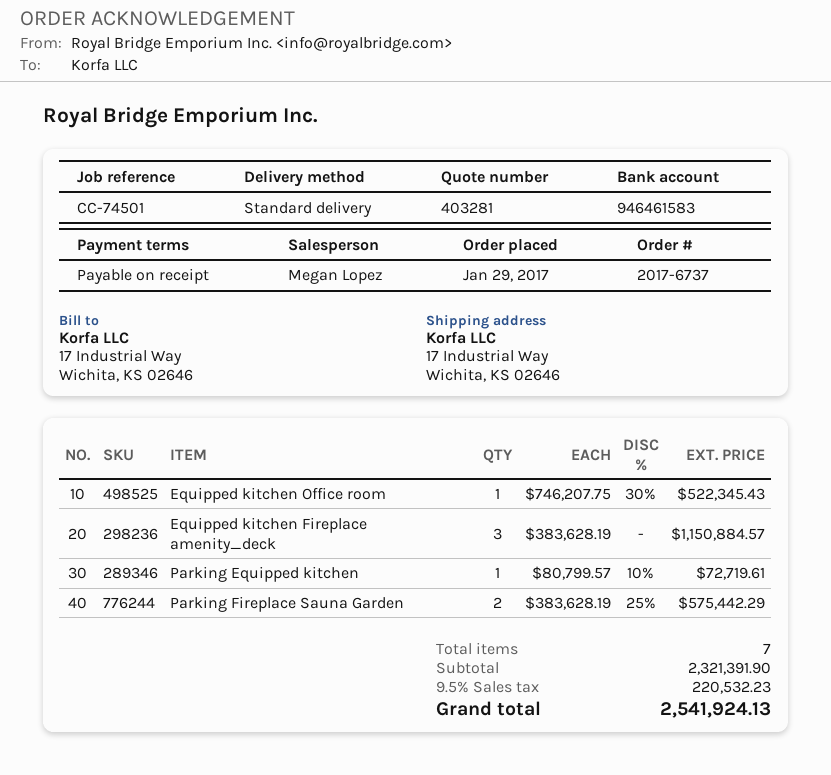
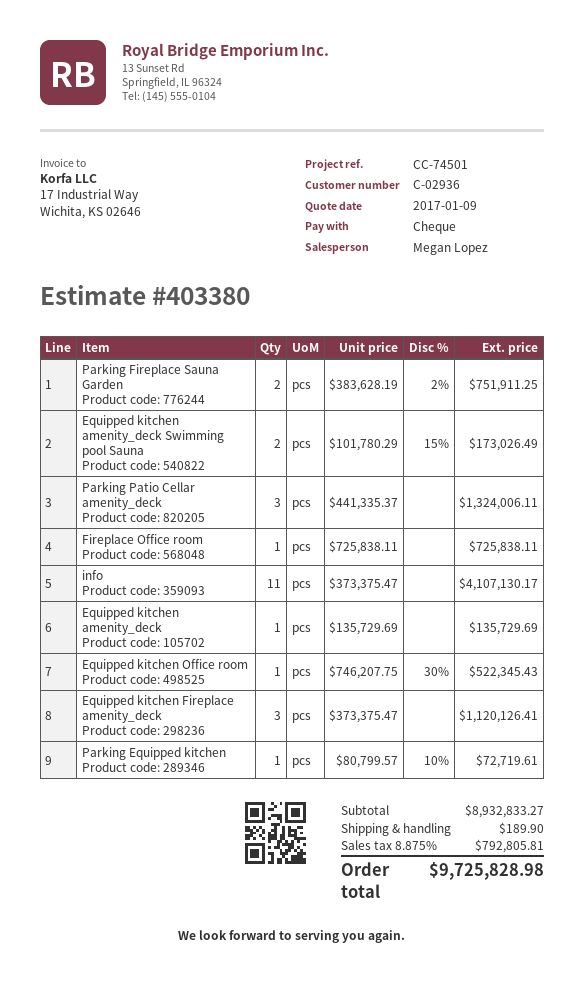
quote number: 403281 -> 403380
Equipped kitchen Fireplace amenity_deck: 3 x 383628.19 = 1150884.57 -> 3 x 373375.47 = 1120126.41
Parking Fireplace Sauna Garden: 2 x 383628.19 - 25% = 575442.29 -> 2 x 383628.19 - 2% = 751911.25
Equipped kitchen amenity_deck Swimming pool Sauna: none -> 2 x 101780.29 - 15% = 173026.49
Parking Patio Cellar amenity_deck: none -> 3 x 441335.37 = 1324006.11
Fireplace Office room: none -> 1 x 725838.11 = 725838.11
info: none -> 11 x 373375.47 = 4107130.17
Equipped kitchen amenity_deck: none -> 1 x 135729.69 = 135729.69
subtotal: 2321391.90 -> 8932833.27
shipping: none -> 189.90
tax: 9.5% = 220532.23 -> 8.875% = 792805.81
total: 2541924.13 -> 9725828.98

